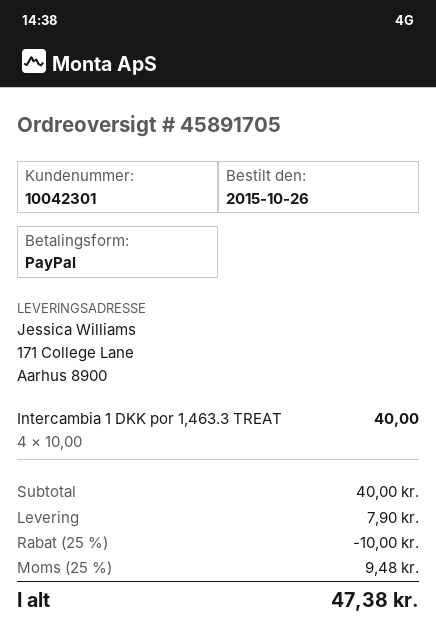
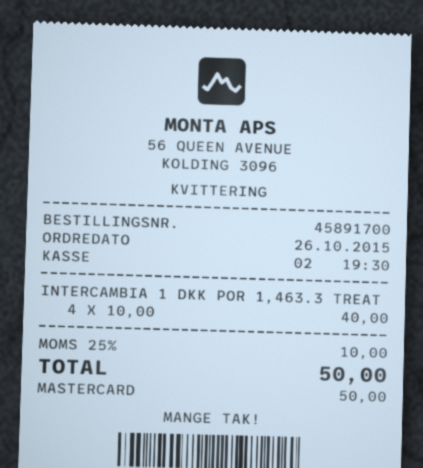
order number: 45891705 -> 45891700
payment method: PayPal -> Mastercard
discount: 25% = 10.00 -> none
shipping: 7.90 -> none
tax: 25% = 9.48 -> 25% = 10.00
total: 47.38 -> 50.00

